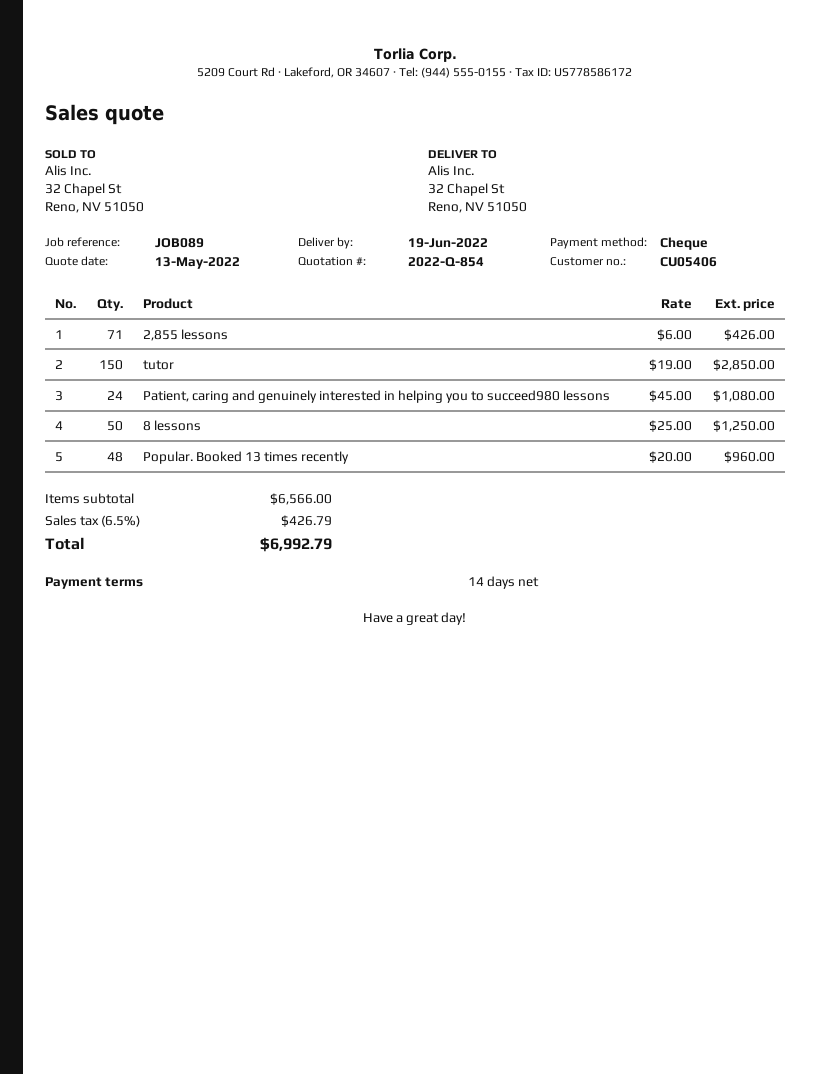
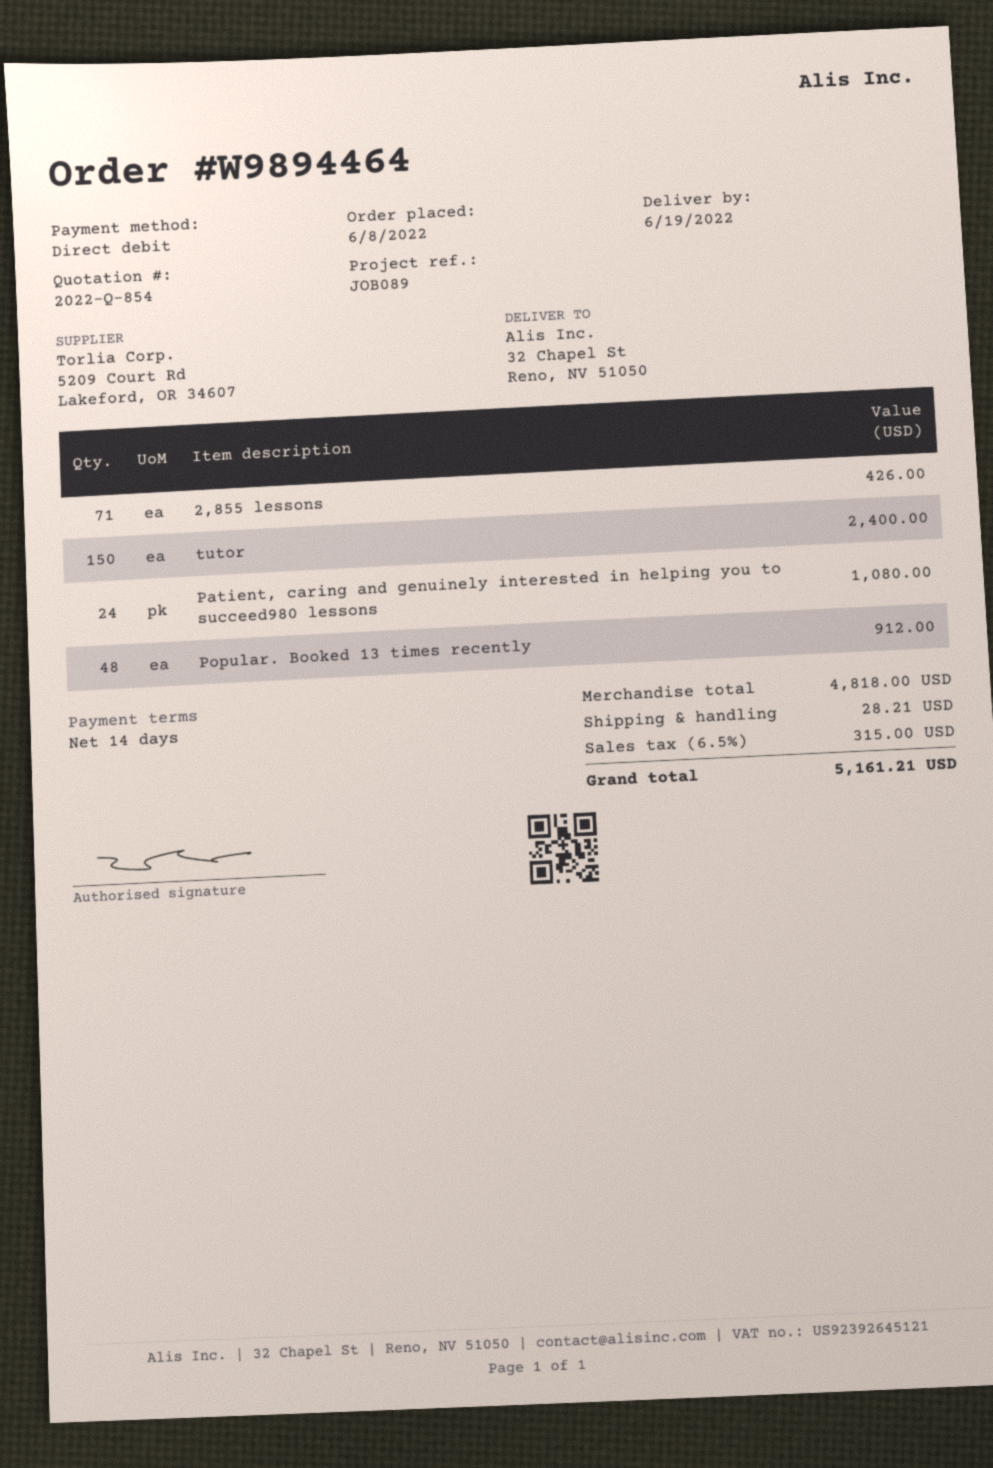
payment method: cheque -> direct debit
tutor: 150 for 2850.00 -> 150 for 2400.00
8 lessons: 50 for 1250.00 -> none
Popular. Booked 13 times recently: 48 for 960.00 -> 48 for 912.00
subtotal: 6566.00 -> 4818.00
shipping: none -> 28.21
tax: 6.5% = 426.79 -> 6.5% = 315.00
total: 6992.79 -> 5161.21

